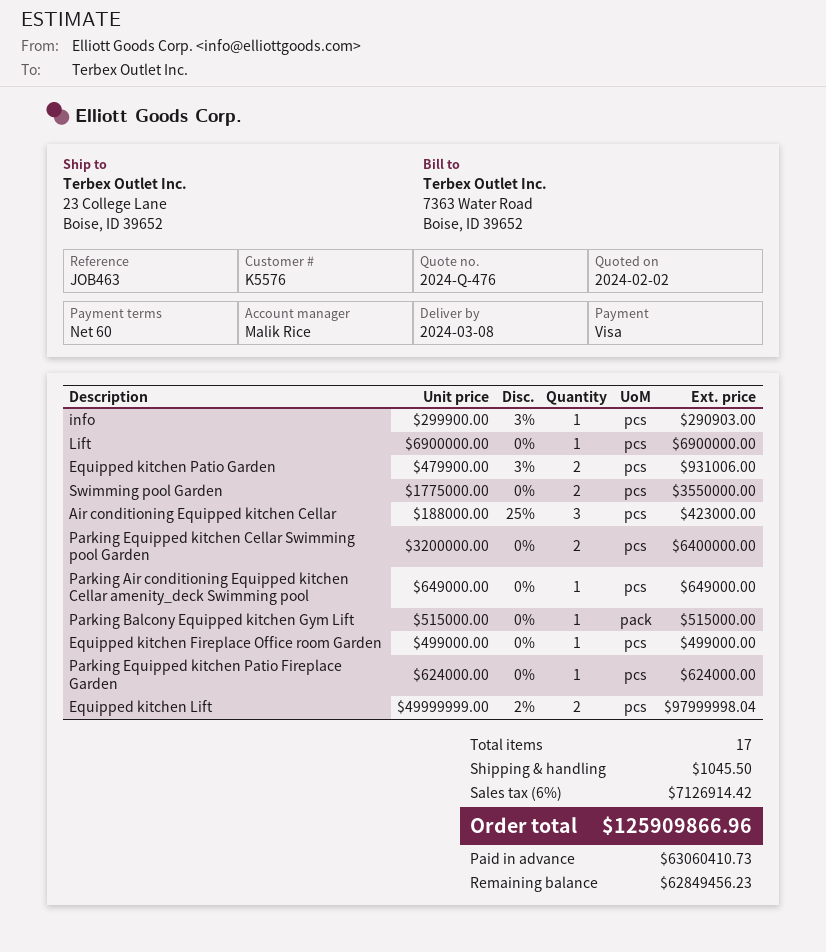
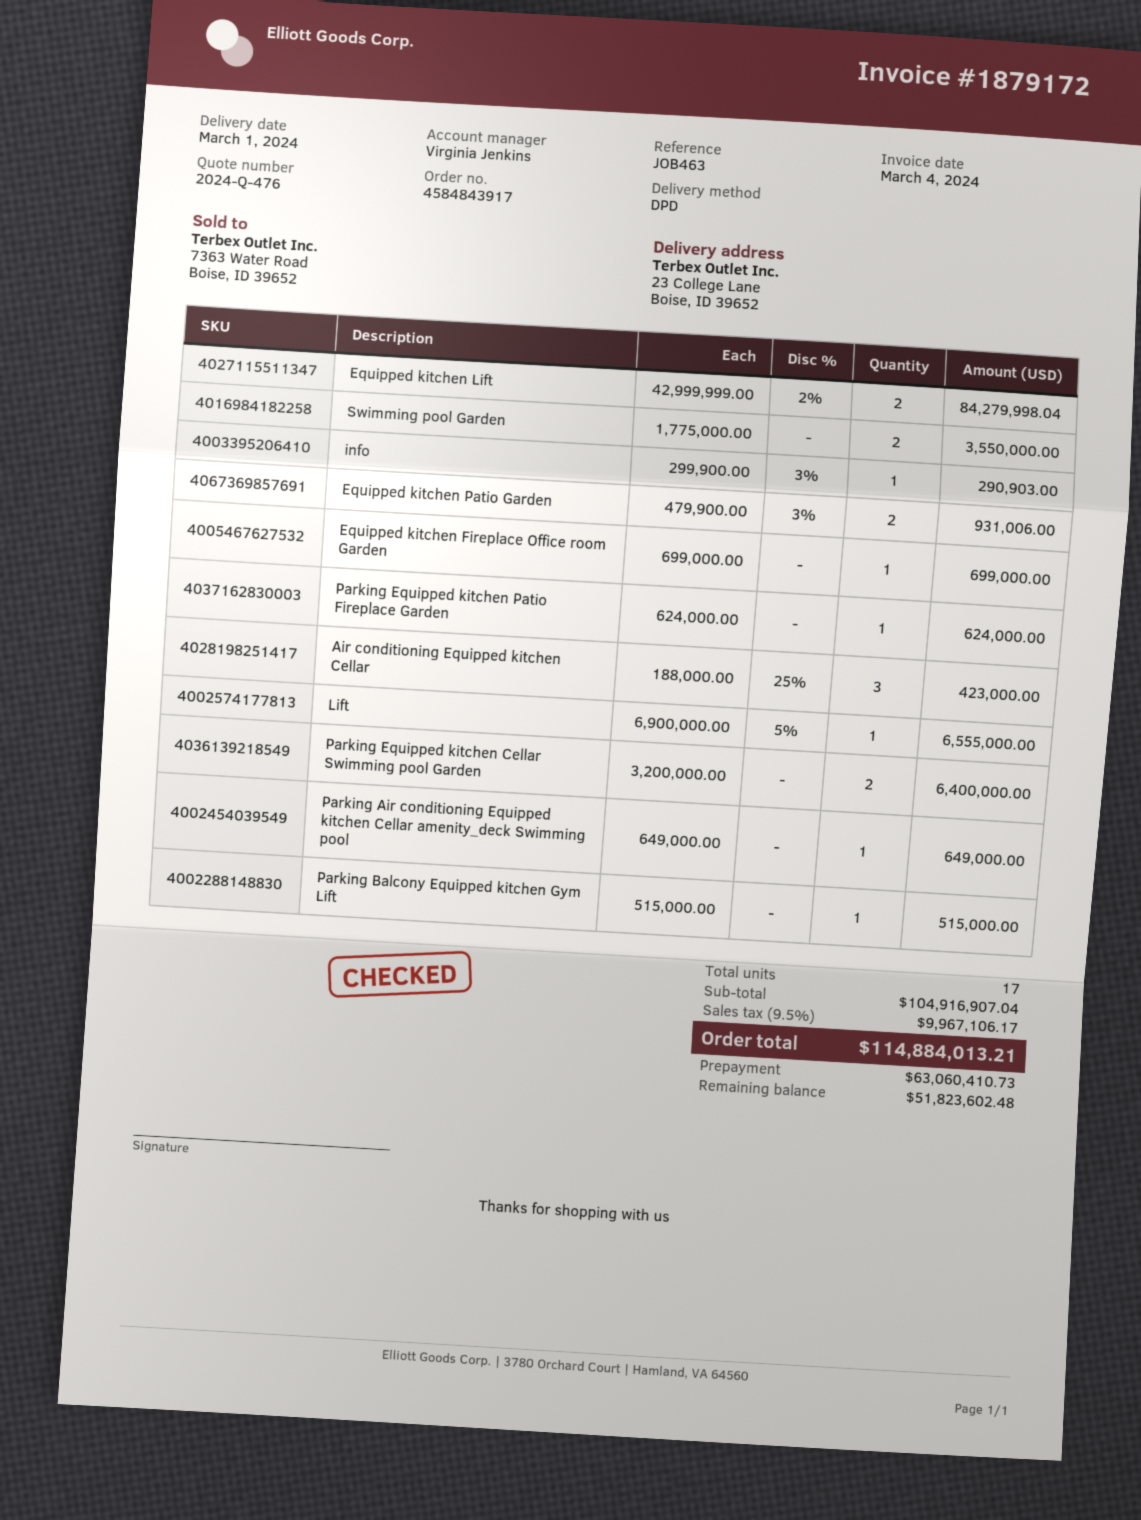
delivery date: 2024-03-08 -> 2024-03-01
sales rep: Malik Rice -> Virginia Jenkins
Lift: 1 x 6900000.00 = 6900000.00 -> 1 x 6900000.00 - 5% = 6555000.00
Equipped kitchen Fireplace Office room Garden: 1 x 499000.00 = 499000.00 -> 1 x 699000.00 = 699000.00
Equipped kitchen Lift: 2 x 49999999.00 - 2% = 97999998.04 -> 2 x 42999999.00 - 2% = 84279998.04
shipping: 1045.50 -> none
tax: 6% = 7126914.42 -> 9.5% = 9967106.17
total: 125909866.96 -> 114884013.21
balance: 62849456.23 -> 51823602.48

